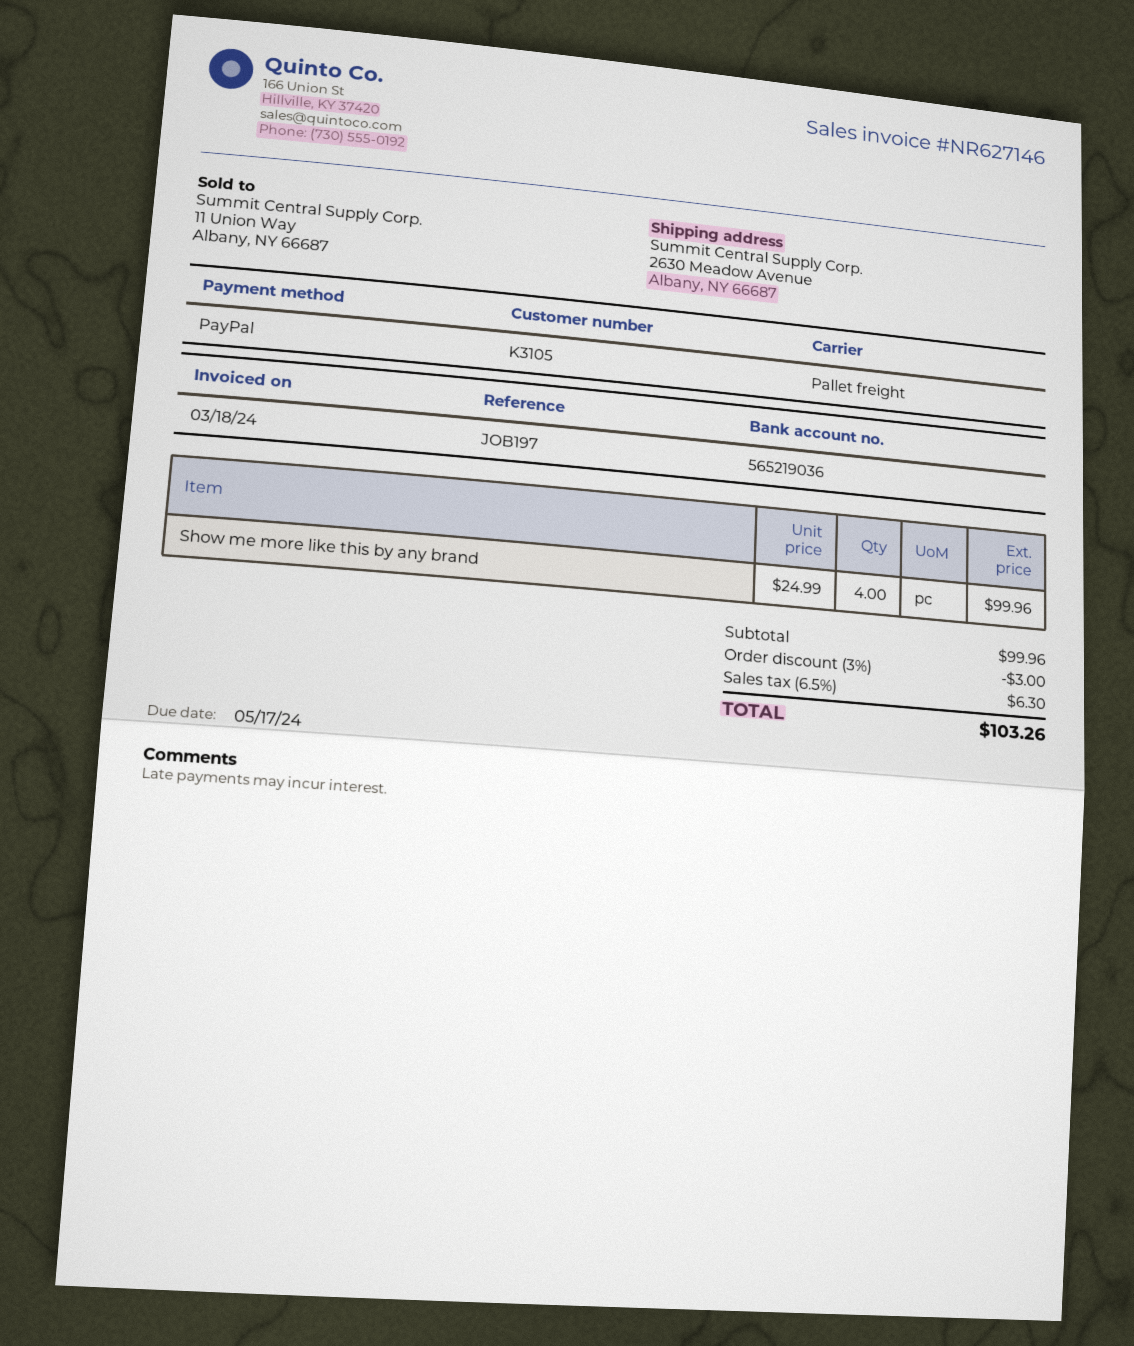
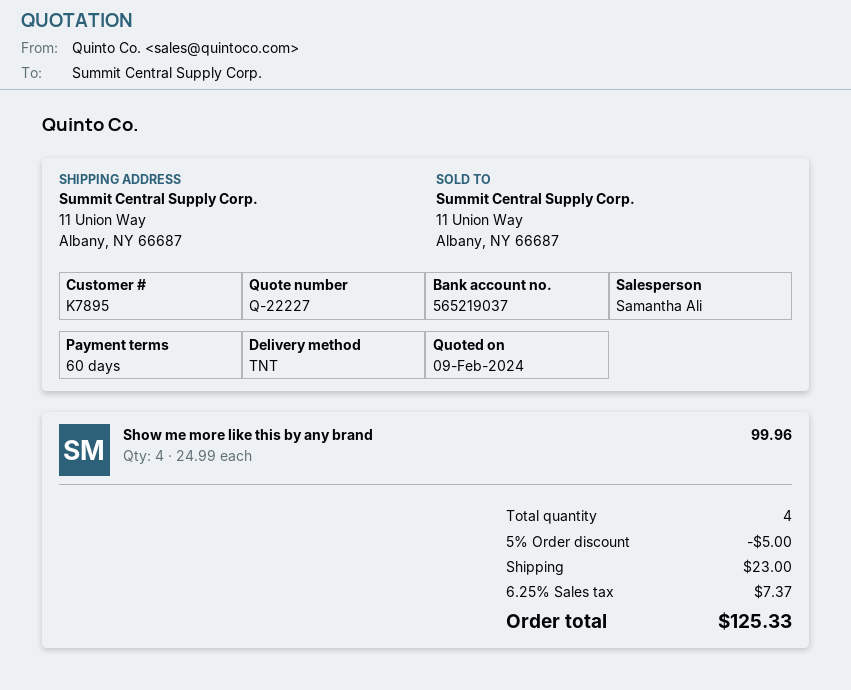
customer number: K3105 -> K7895
bank account: 565219036 -> 565219037
shipping method: pallet freight -> TNT
ship to: 2630 Meadow Avenue, Albany, NY 66687 -> 11 Union Way, Albany, NY 66687
discount: 3% = 3.00 -> 5% = 5.00
shipping: none -> 23.00
tax: 6.5% = 6.30 -> 6.25% = 7.37
total: 103.26 -> 125.33

